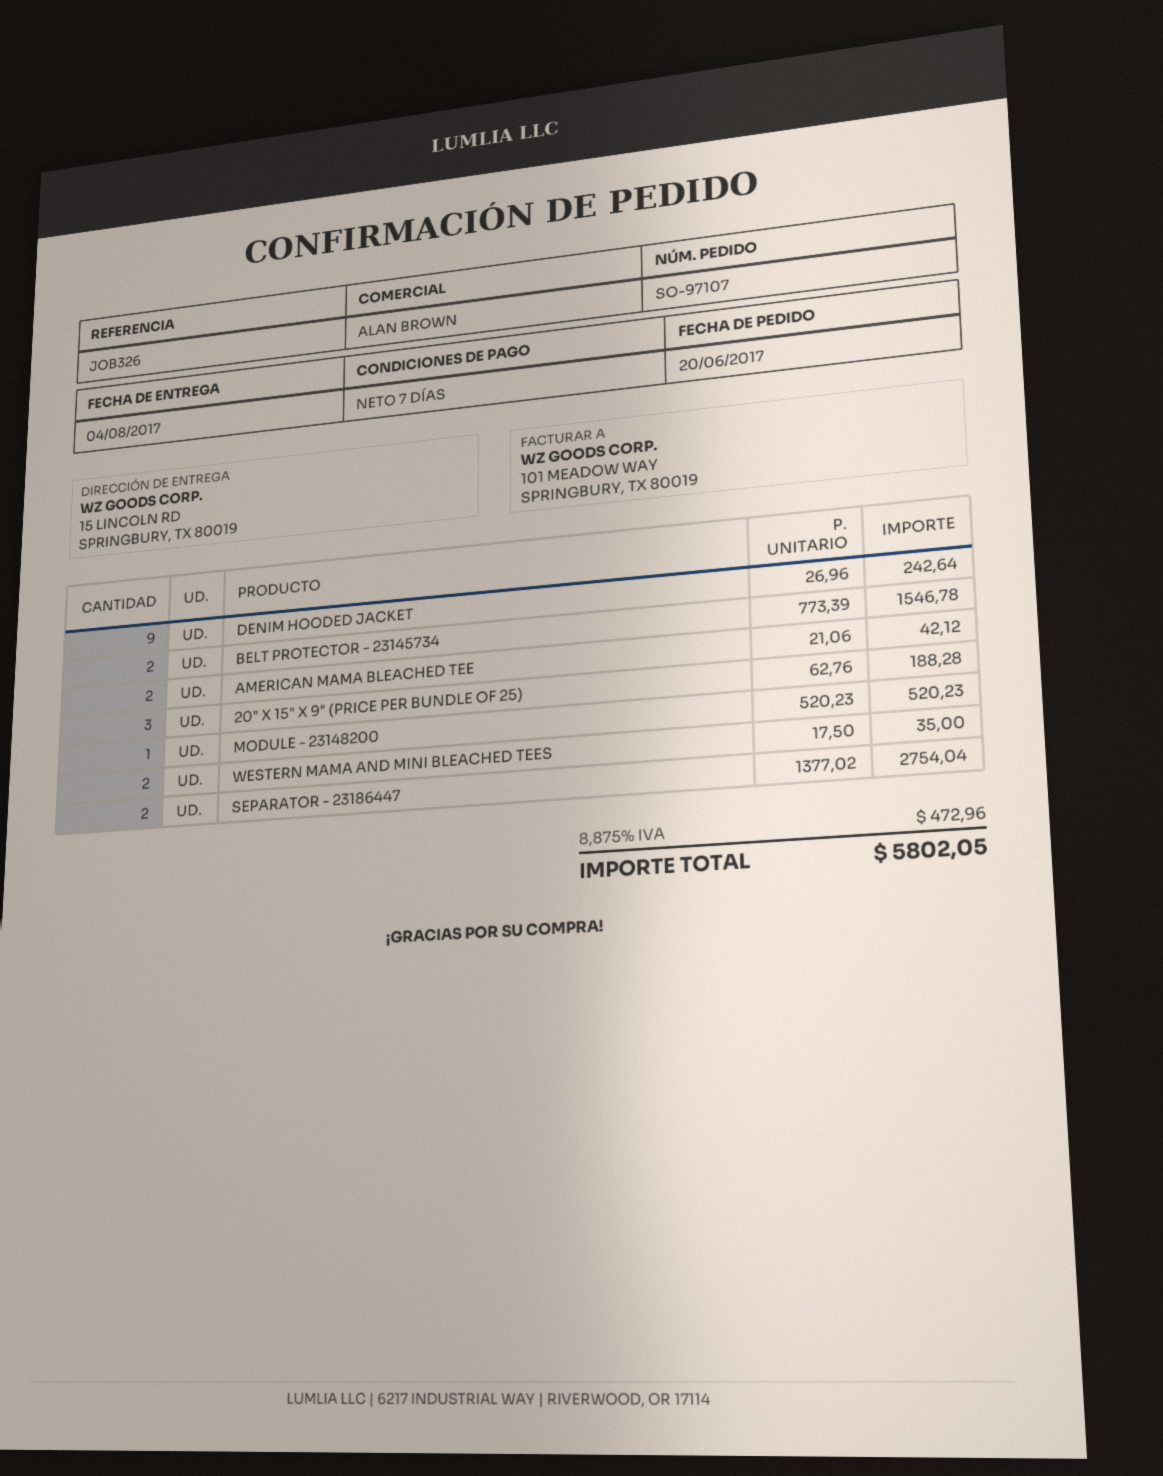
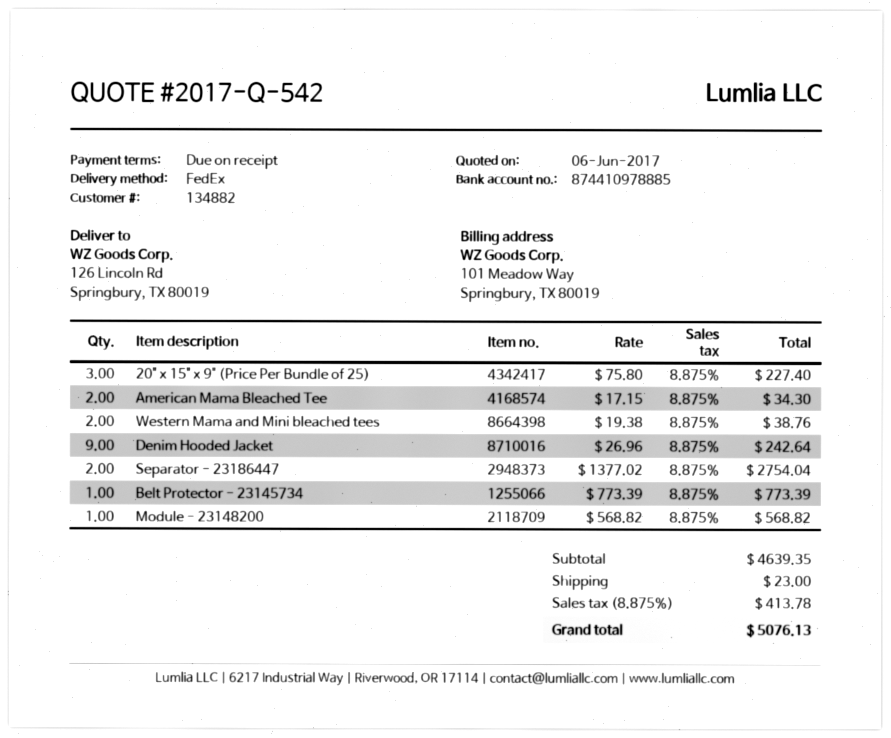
payment terms: 7 days -> on receipt
ship to: 15 LINCOLN RD, SPRINGBURY, TX 80019 -> 126 Lincoln Rd, Springbury, TX 80019
BELT PROTECTOR - 23145734: 2 x 773.39 = 1546.78 -> 1 x 773.39 = 773.39
AMERICAN MAMA BLEACHED TEE: 2 x 21.06 = 42.12 -> 2 x 17.15 = 34.30
20" X 15" X 9" (PRICE PER BUNDLE OF 25): 3 x 62.76 = 188.28 -> 3 x 75.80 = 227.40
MODULE - 23148200: 1 x 520.23 = 520.23 -> 1 x 568.82 = 568.82
WESTERN MAMA AND MINI BLEACHED TEES: 2 x 17.50 = 35.00 -> 2 x 19.38 = 38.76
shipping: none -> 23.00
tax: 8.875% = 472.96 -> 8.875% = 413.78
total: 5802.05 -> 5076.13

